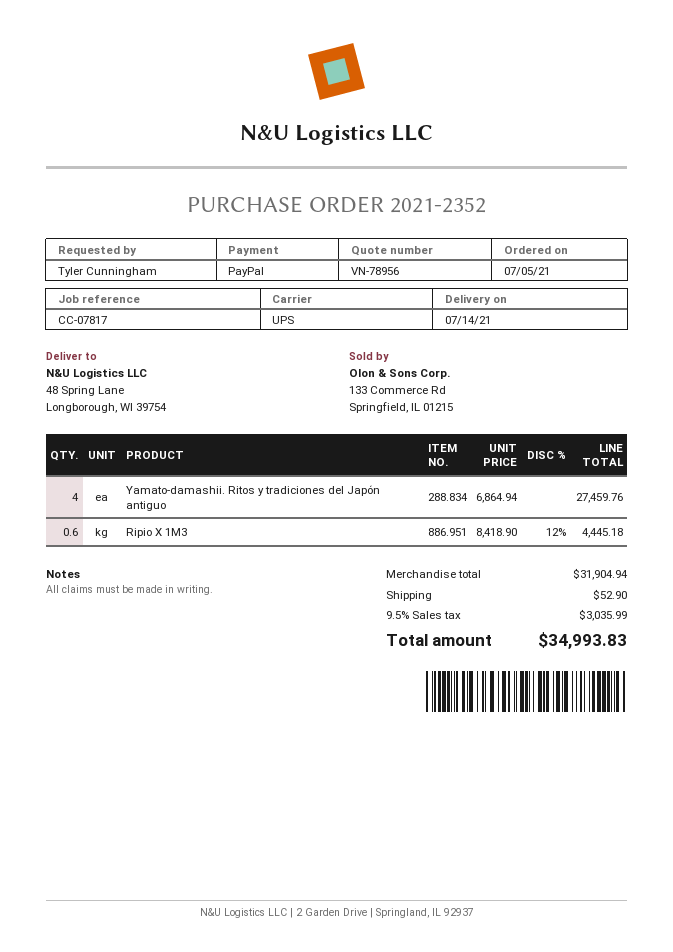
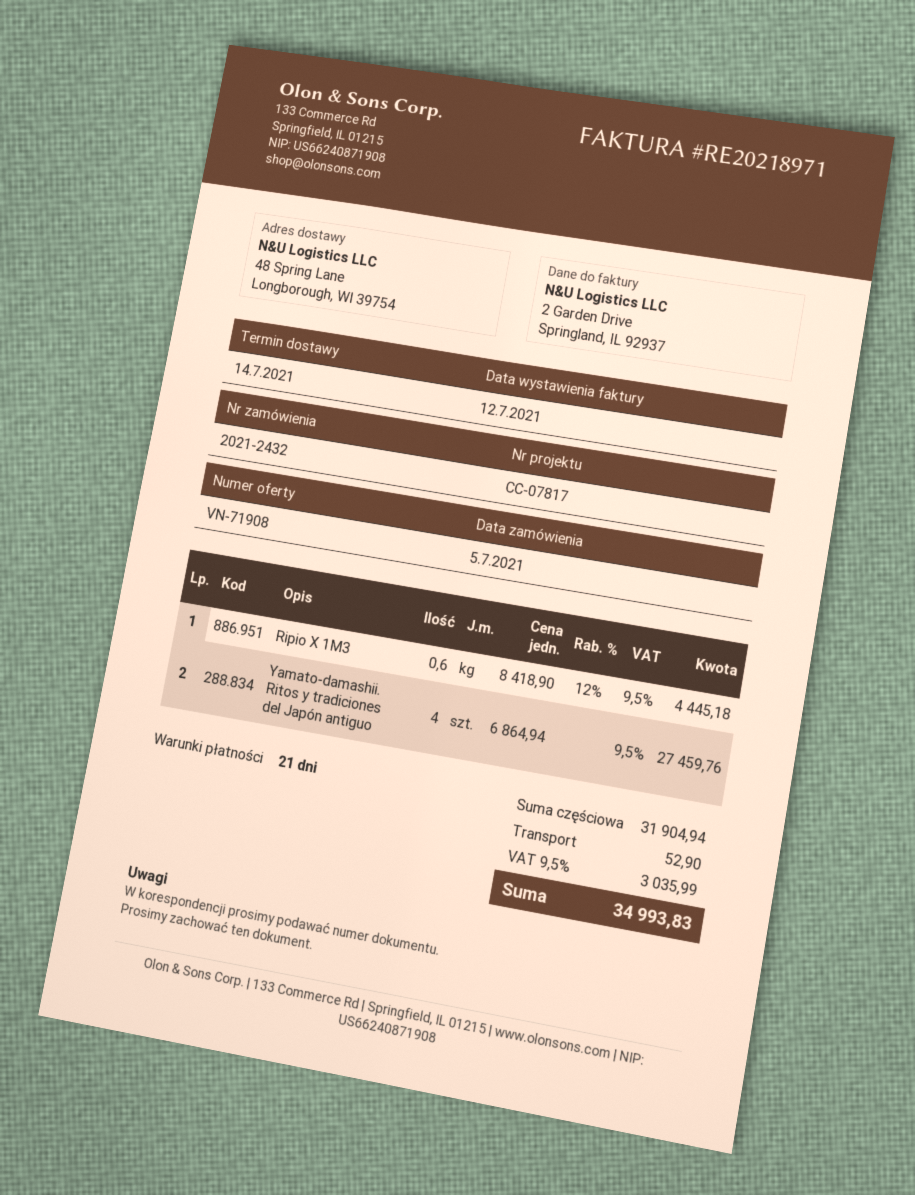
quote number: VN-78956 -> VN-71908
order number: 2021-2352 -> 2021-2432

